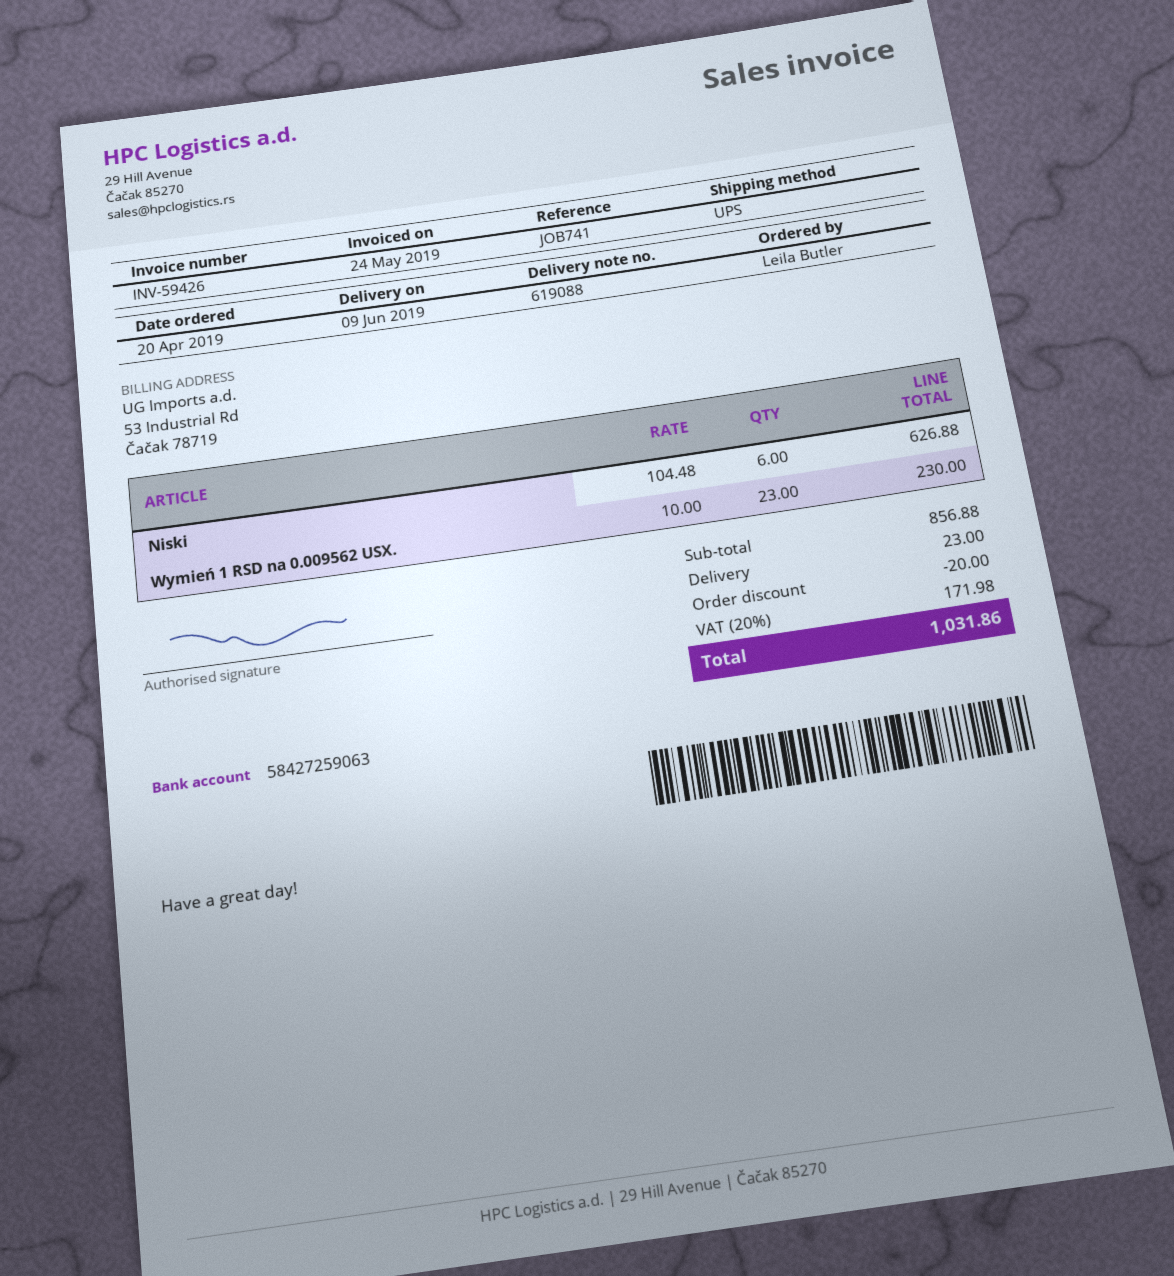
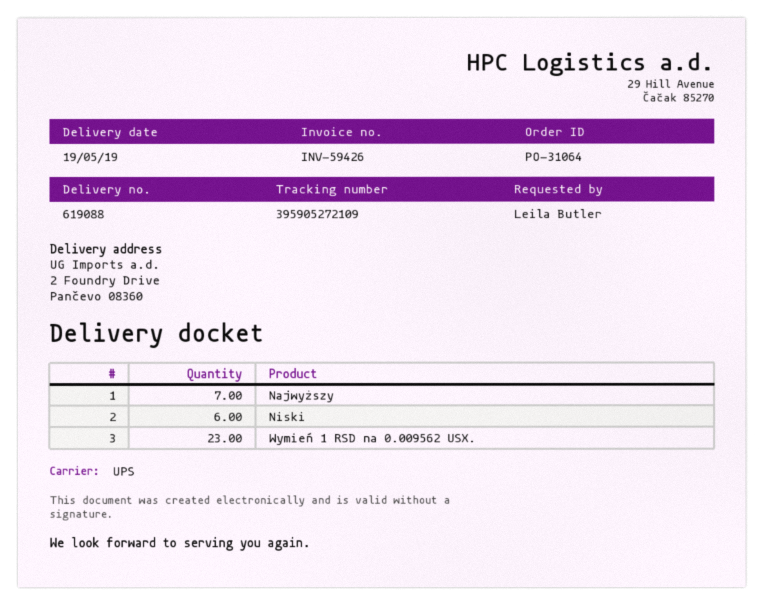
delivery date: 2019-06-09 -> 2019-05-19
Najwyższy: none -> 7

